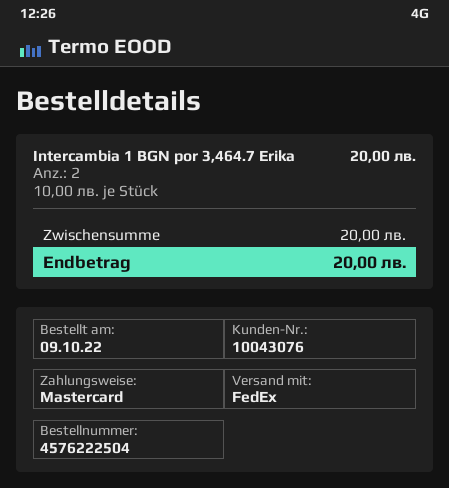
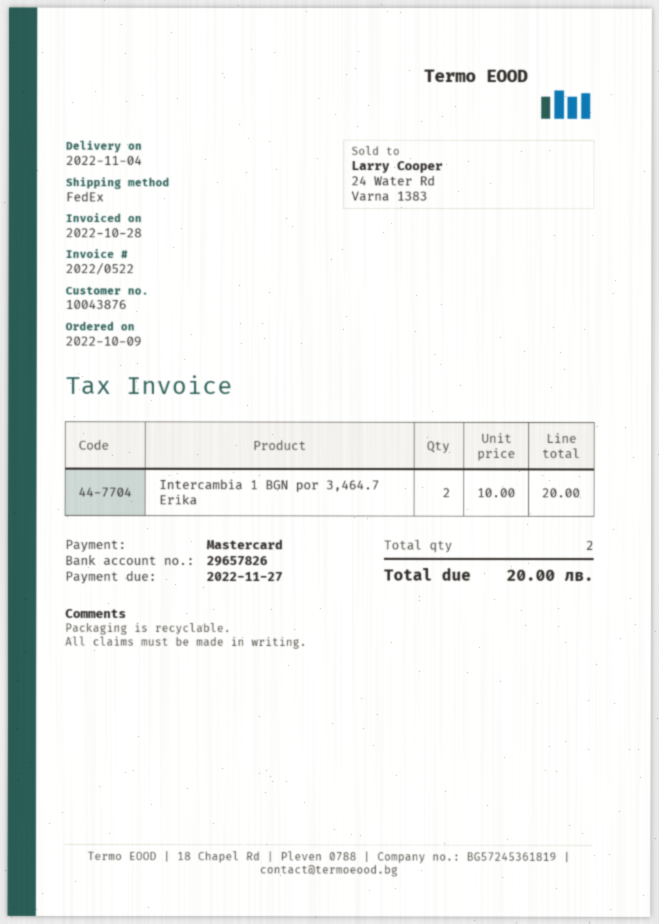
customer number: 10043076 -> 10043876

